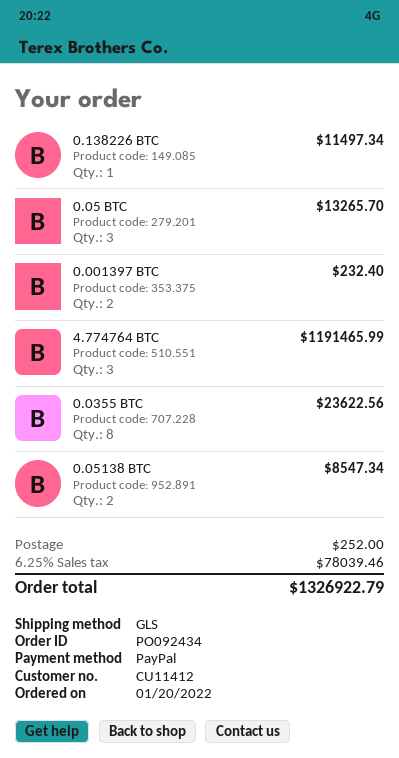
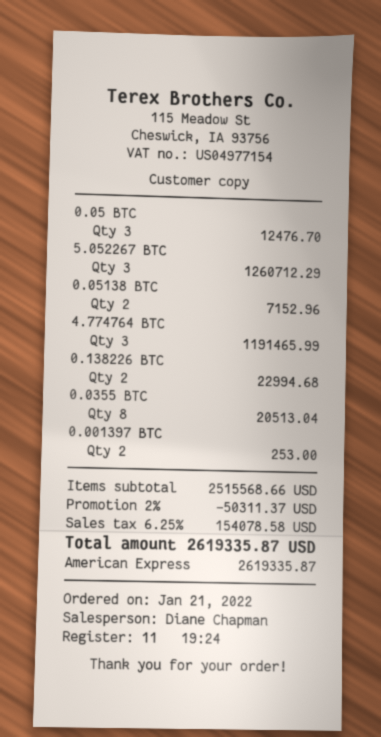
order date: 2022-01-20 -> 2022-01-21
payment method: PayPal -> American Express
0.138226 BTC: 1 for 11497.34 -> 2 for 22994.68
0.05 BTC: 3 for 13265.70 -> 3 for 12476.70
0.001397 BTC: 2 for 232.40 -> 2 for 253.00
0.0355 BTC: 8 for 23622.56 -> 8 for 20513.04
0.05138 BTC: 2 for 8547.34 -> 2 for 7152.96
5.052267 BTC: none -> 3 for 1260712.29
discount: none -> 2% = 50311.37
shipping: 252.00 -> none
tax: 6.25% = 78039.46 -> 6.25% = 154078.58
total: 1326922.79 -> 2619335.87

